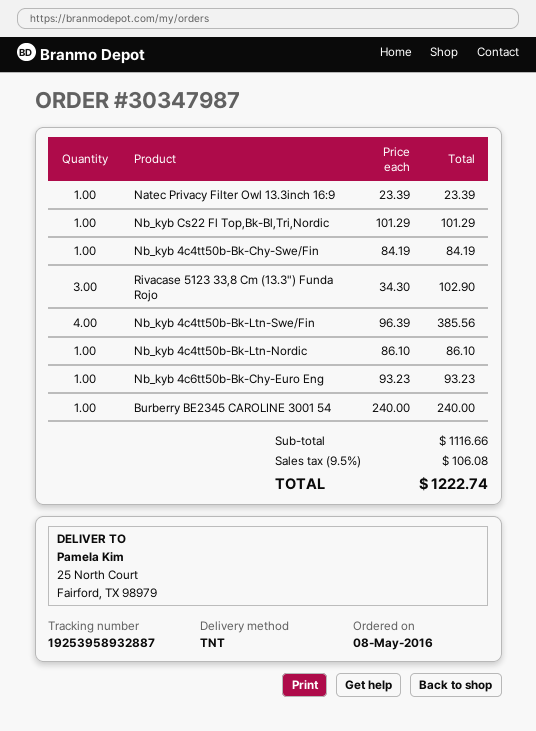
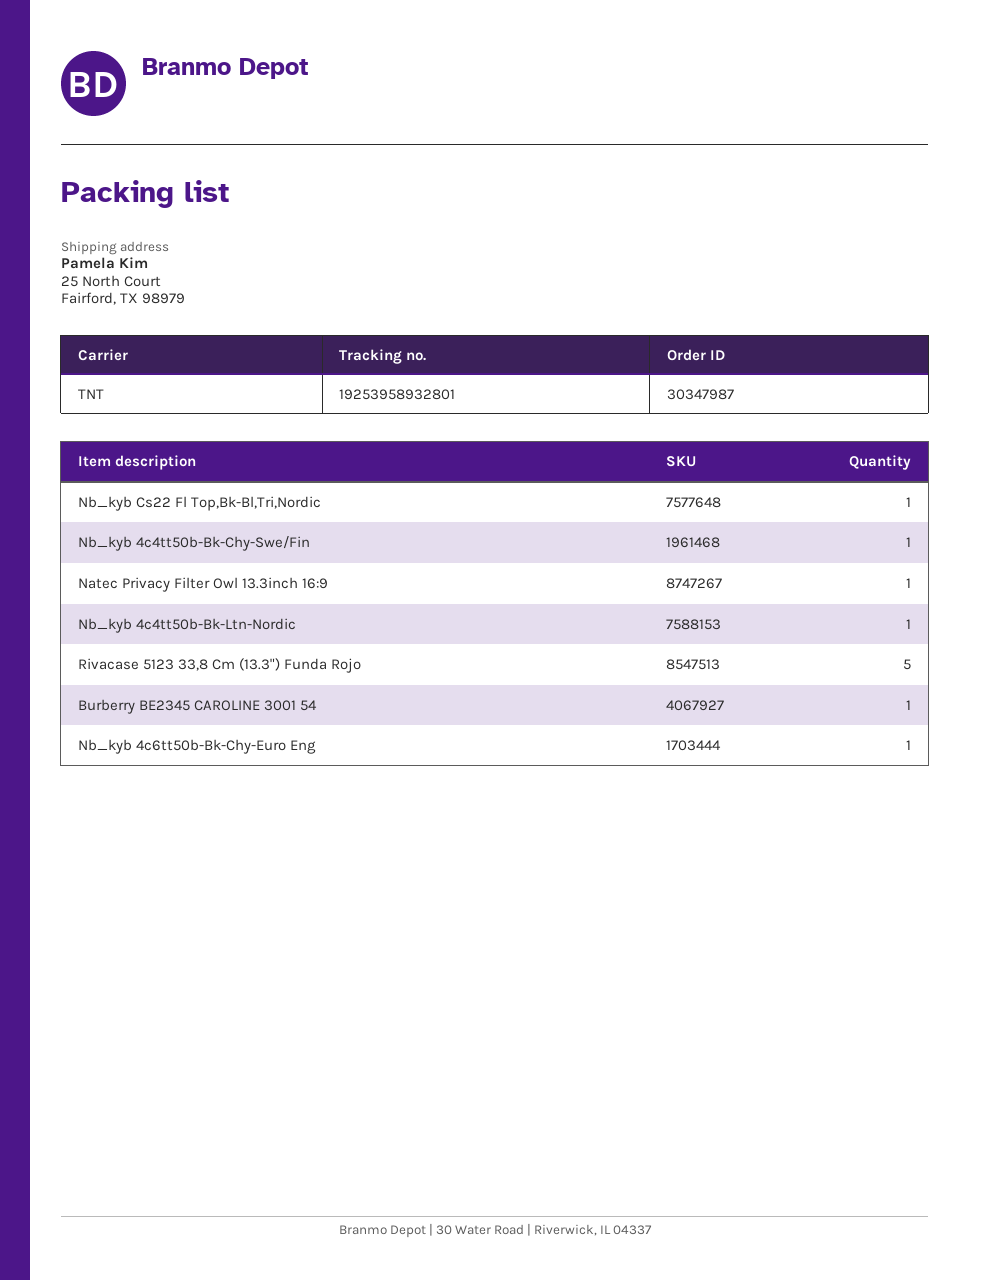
tracking number: 19253958932887 -> 19253958932801
Rivacase 5123 33,8 Cm (13.3") Funda Rojo: 3 -> 5
Nb_kyb 4c4tt50b-Bk-Ltn-Swe/Fin: 4 -> none

